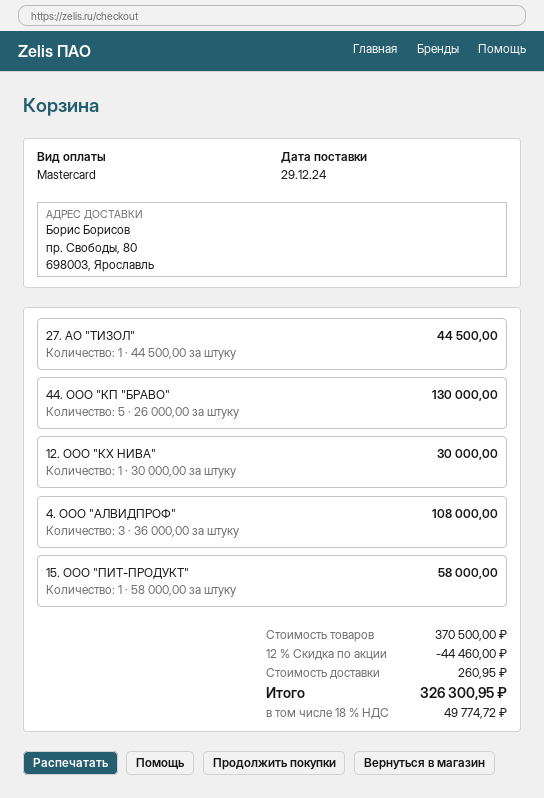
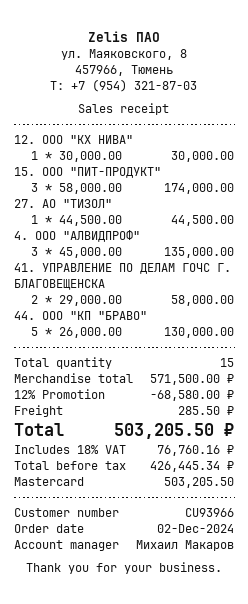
4. ООО "АЛВИДПРОФ": 3 x 36000.00 = 108000.00 -> 3 x 45000.00 = 135000.00
15. ООО "ПИТ-ПРОДУКТ": 1 x 58000.00 = 58000.00 -> 3 x 58000.00 = 174000.00
41. УПРАВЛЕНИЕ ПО ДЕЛАМ ГОЧС Г. БЛАГОВЕЩЕНСКА: none -> 2 x 29000.00 = 58000.00
subtotal: 370500.00 -> 571500.00
discount: 12% = 44460.00 -> 12% = 68580.00
shipping: 260.95 -> 285.50
tax: 18% = 49774.72 -> 18% = 76760.16
total: 326300.95 -> 503205.50

